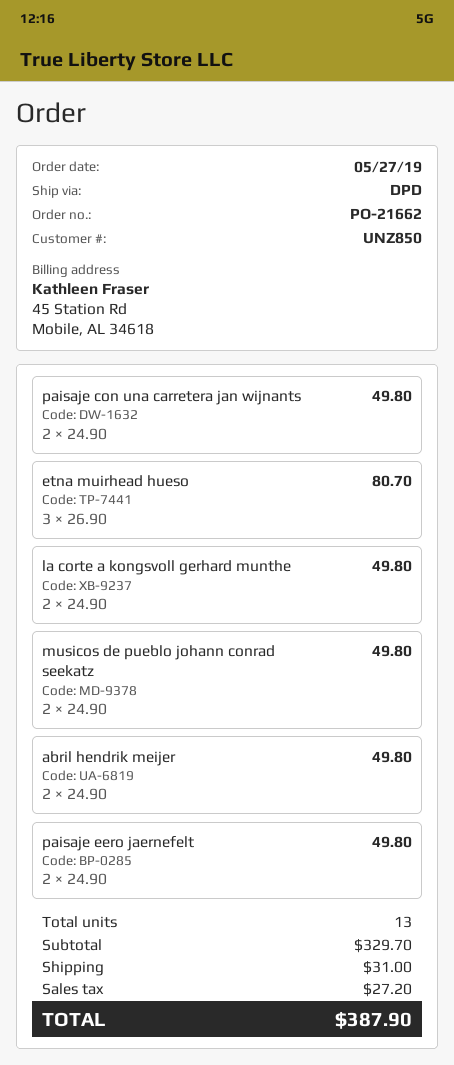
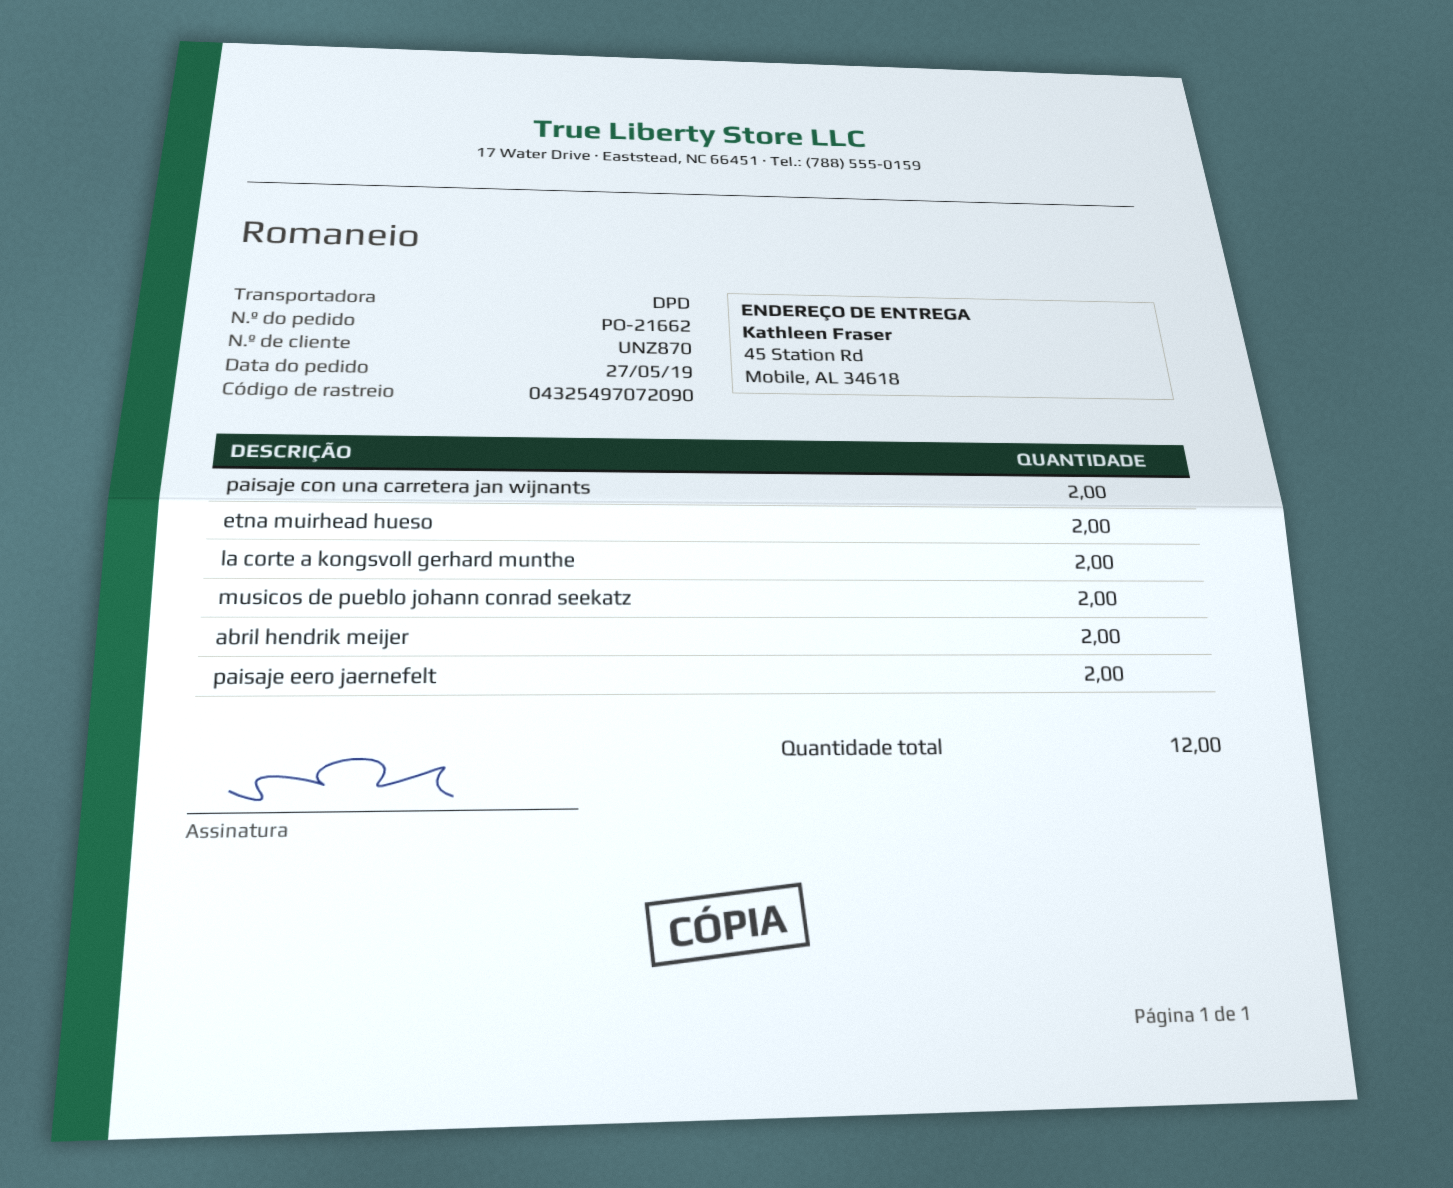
customer number: UNZ850 -> UNZ870
etna muirhead hueso: 3 -> 2
total quantity: 13 -> 12

